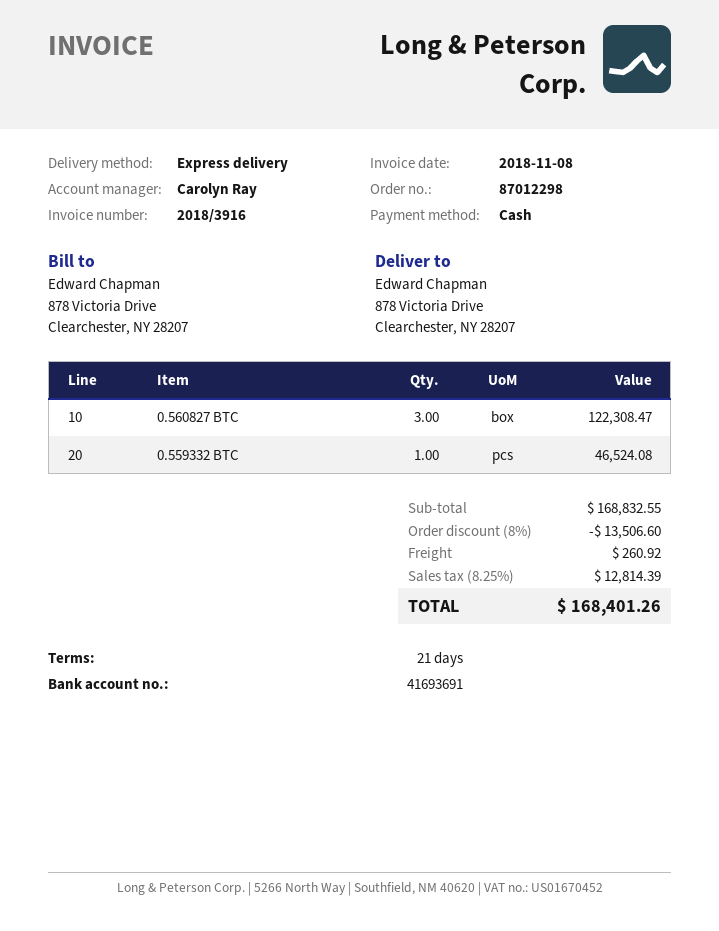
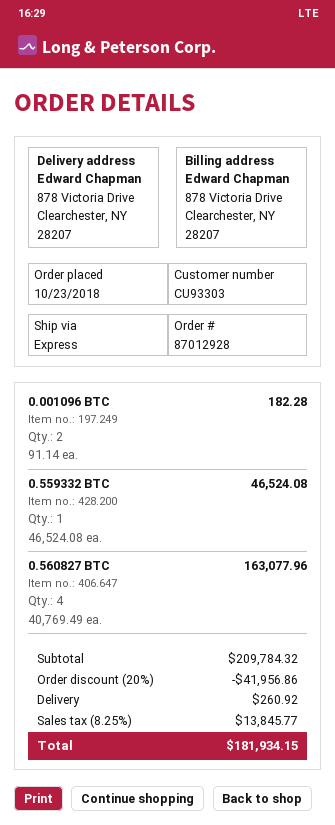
order number: 87012298 -> 87012928
0.560827 BTC: 3 for 122308.47 -> 4 for 163077.96
0.001096 BTC: none -> 2 for 182.28
subtotal: 168832.55 -> 209784.32
discount: 8% = 13506.60 -> 20% = 41956.86
tax: 8.25% = 12814.39 -> 8.25% = 13845.77
total: 168401.26 -> 181934.15

